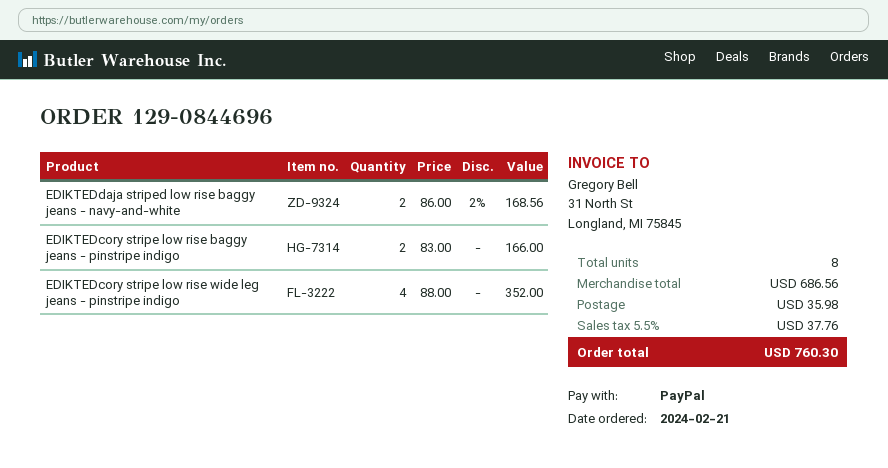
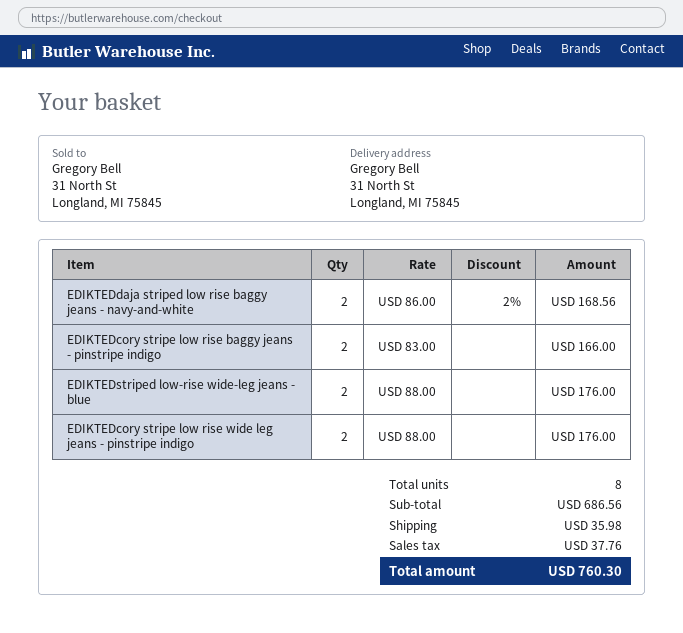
EDIKTEDcory stripe low rise wide leg jeans - pinstripe indigo: 4 x 88.00 = 352.00 -> 2 x 88.00 = 176.00
EDIKTEDstriped low-rise wide-leg jeans - blue: none -> 2 x 88.00 = 176.00

